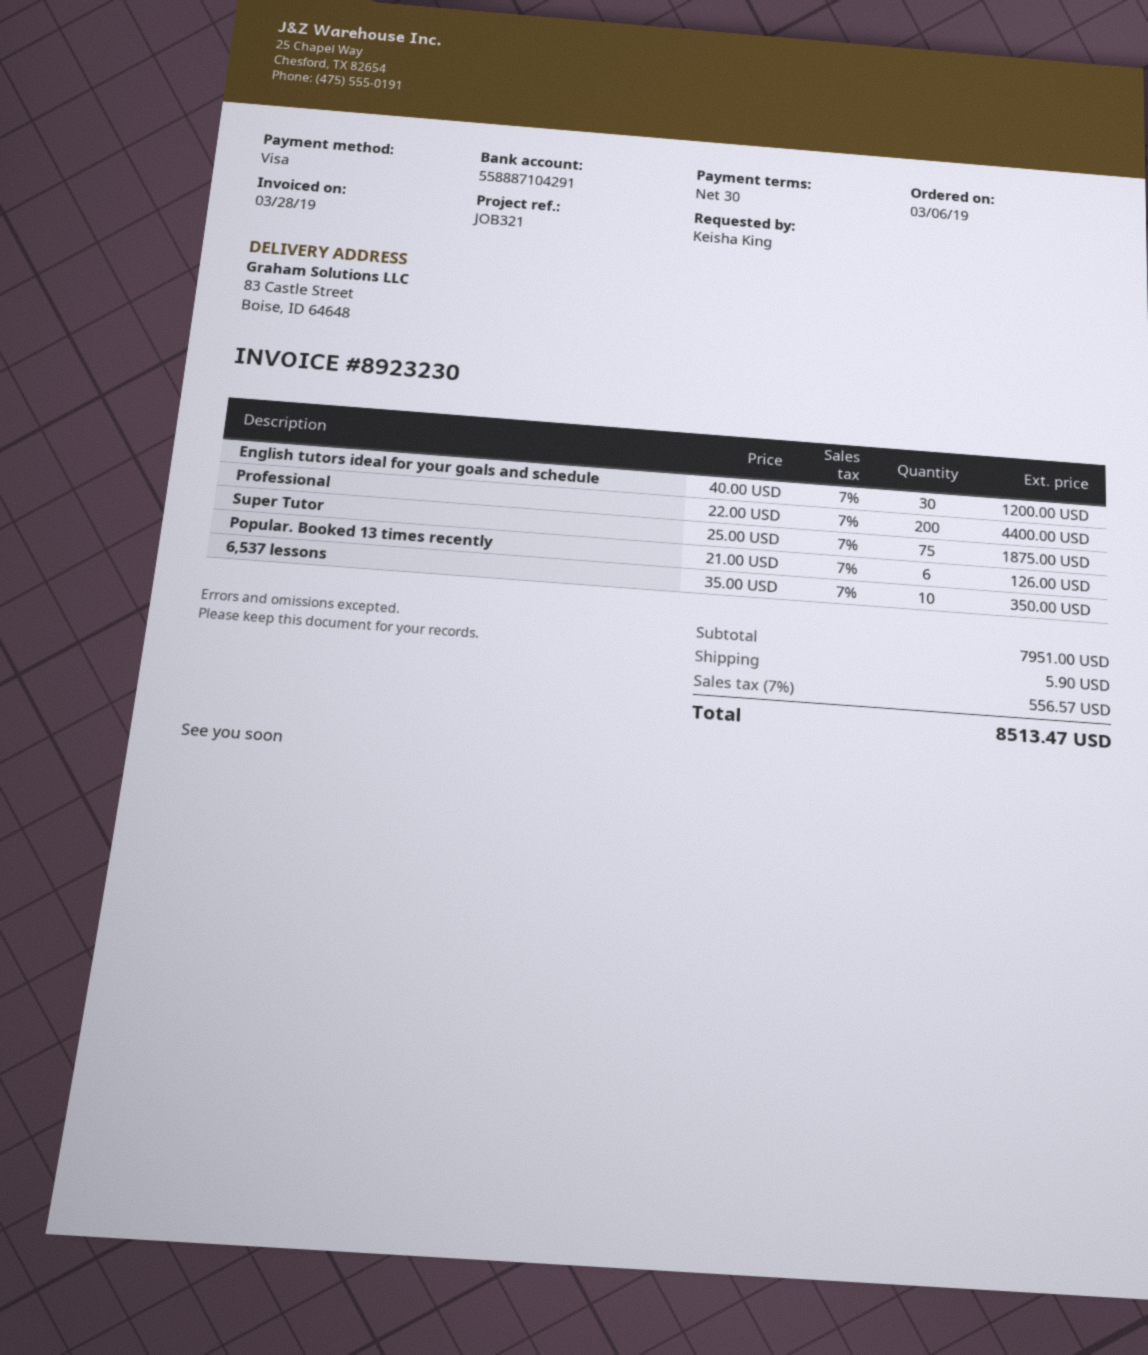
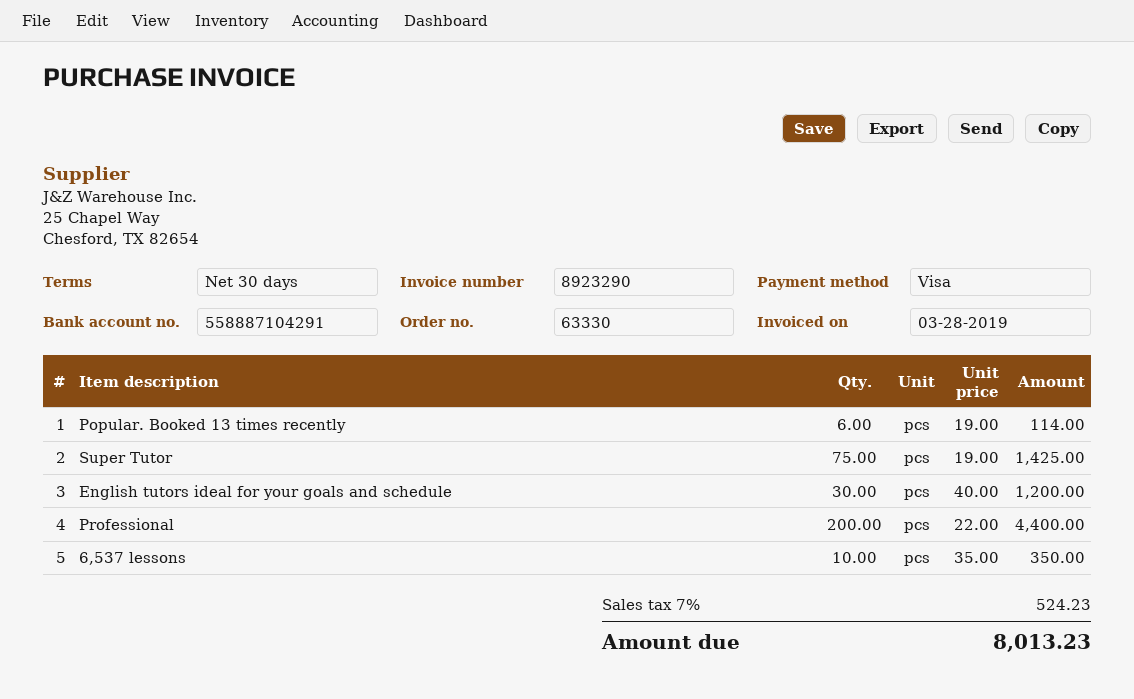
invoice number: 8923230 -> 8923290
Super Tutor: 75 x 25.00 = 1875.00 -> 75 x 19.00 = 1425.00
Popular. Booked 13 times recently: 6 x 21.00 = 126.00 -> 6 x 19.00 = 114.00
shipping: 5.90 -> none
tax: 7% = 556.57 -> 7% = 524.23
total: 8513.47 -> 8013.23

